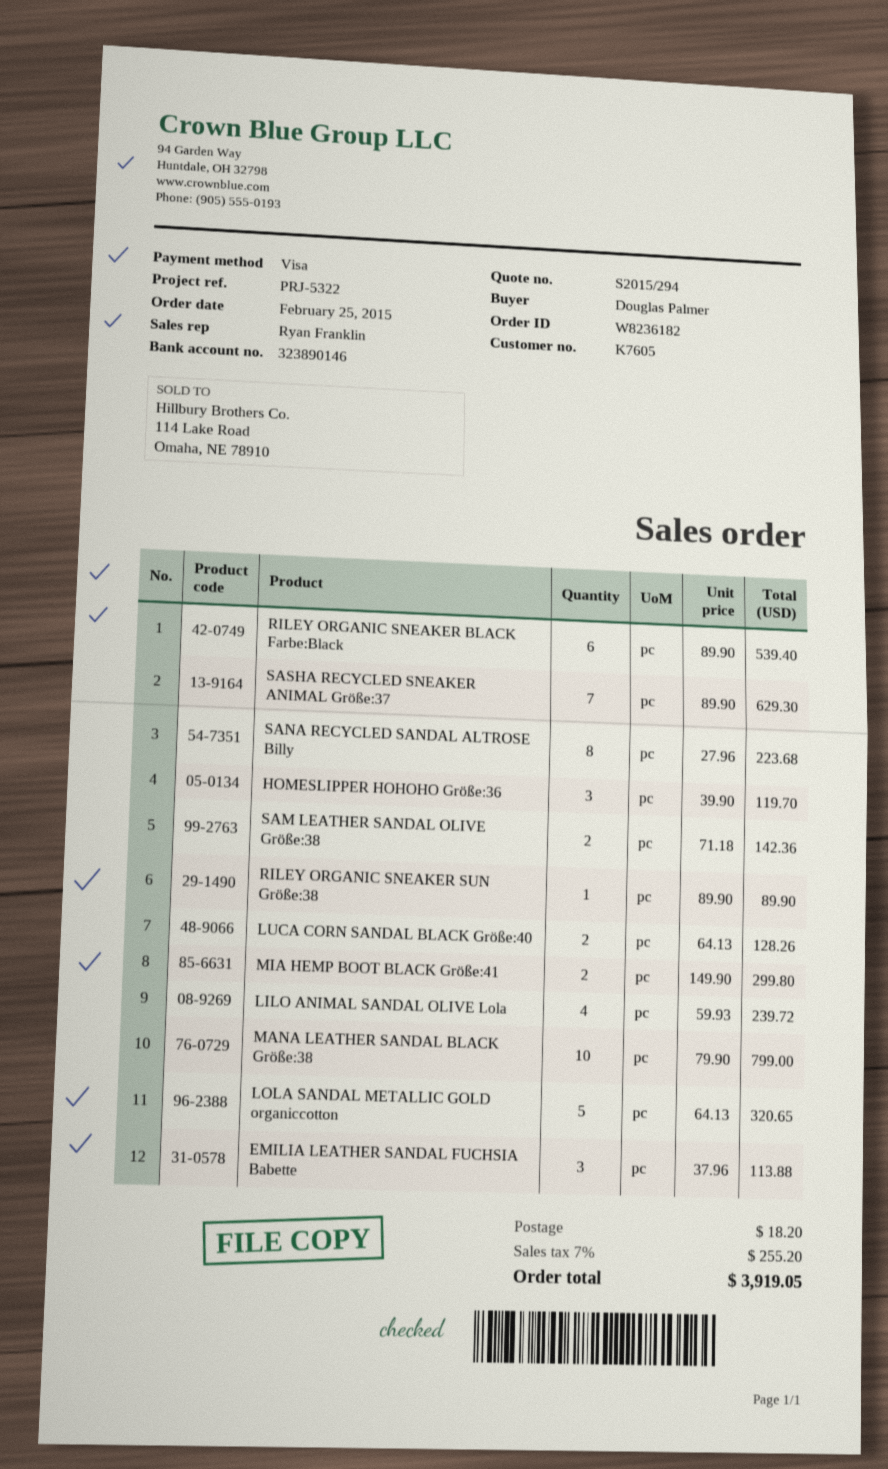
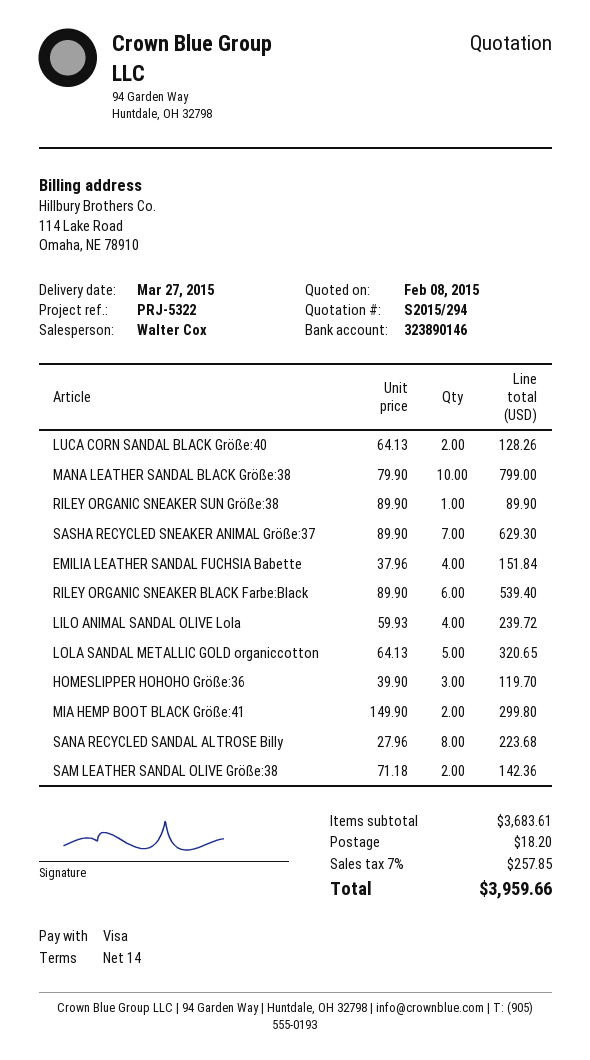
sales rep: Ryan Franklin -> Walter Cox
EMILIA LEATHER SANDAL FUCHSIA Babette: 3 x 37.96 = 113.88 -> 4 x 37.96 = 151.84
tax: 7% = 255.20 -> 7% = 257.85
total: 3919.05 -> 3959.66

